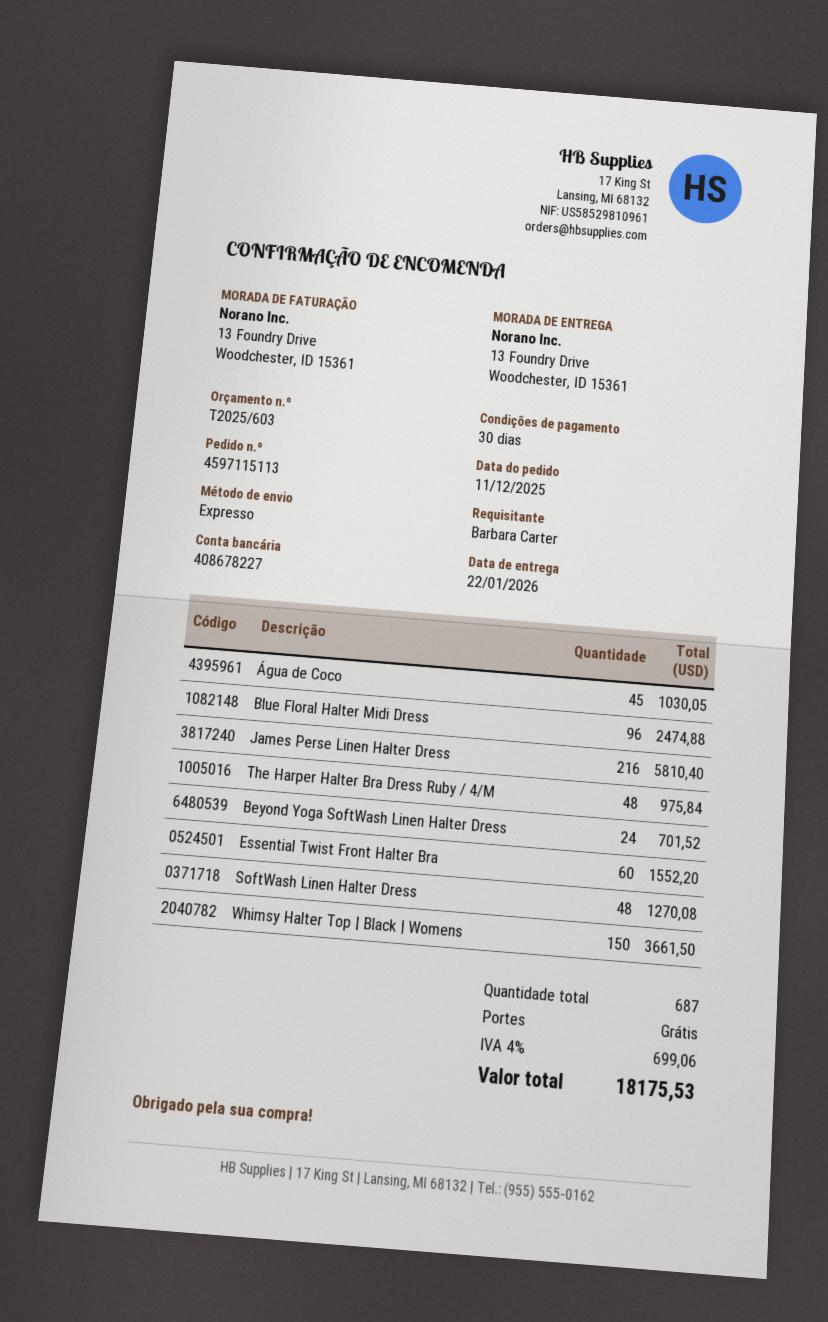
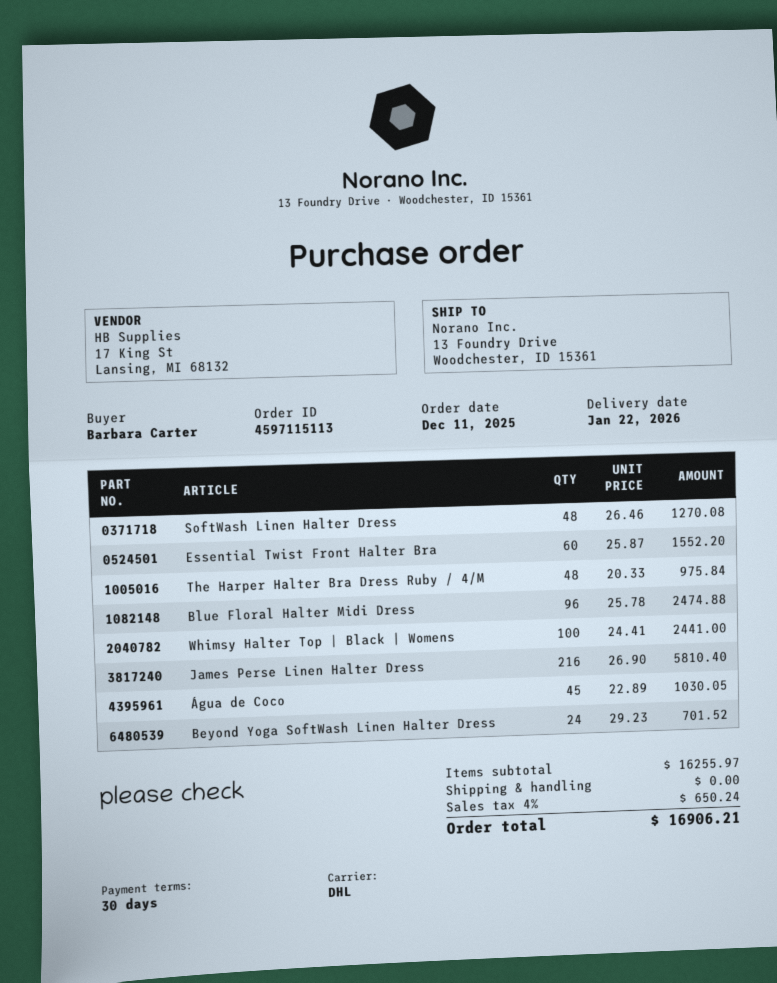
shipping method: express -> DHL
Whimsy Halter Top | Black | Womens: 150 for 3661.50 -> 100 for 2441.00
tax: 4% = 699.06 -> 4% = 650.24
total: 18175.53 -> 16906.21

